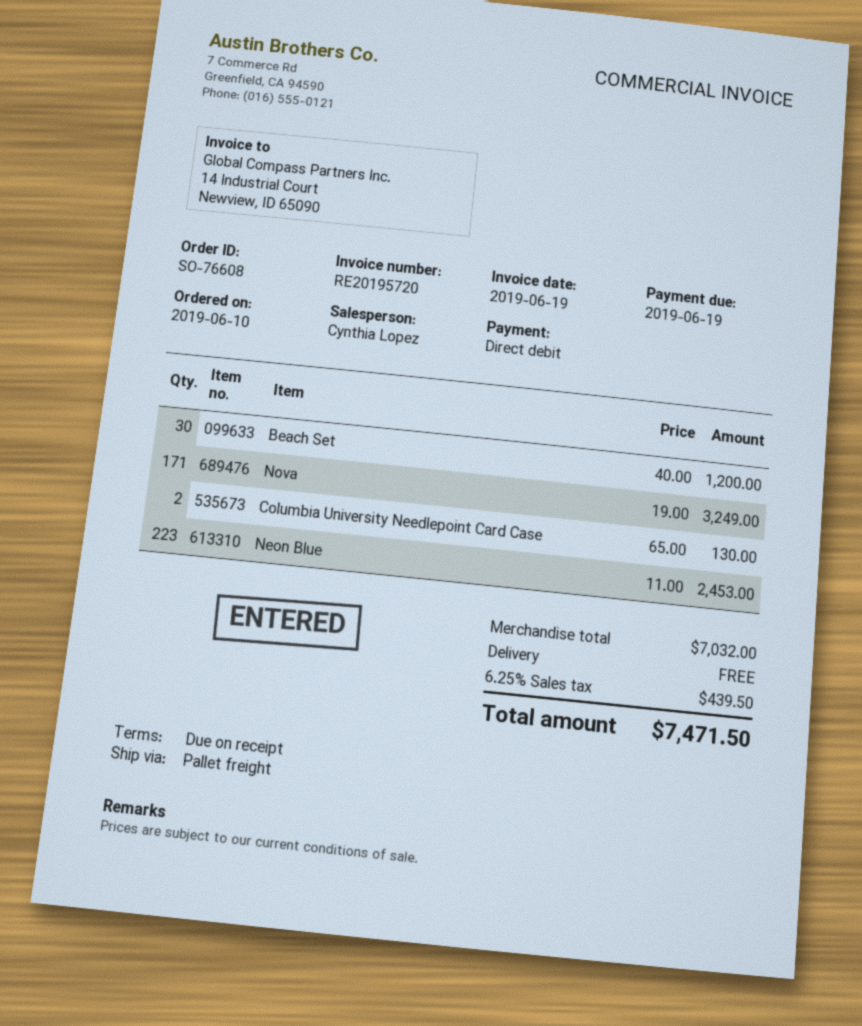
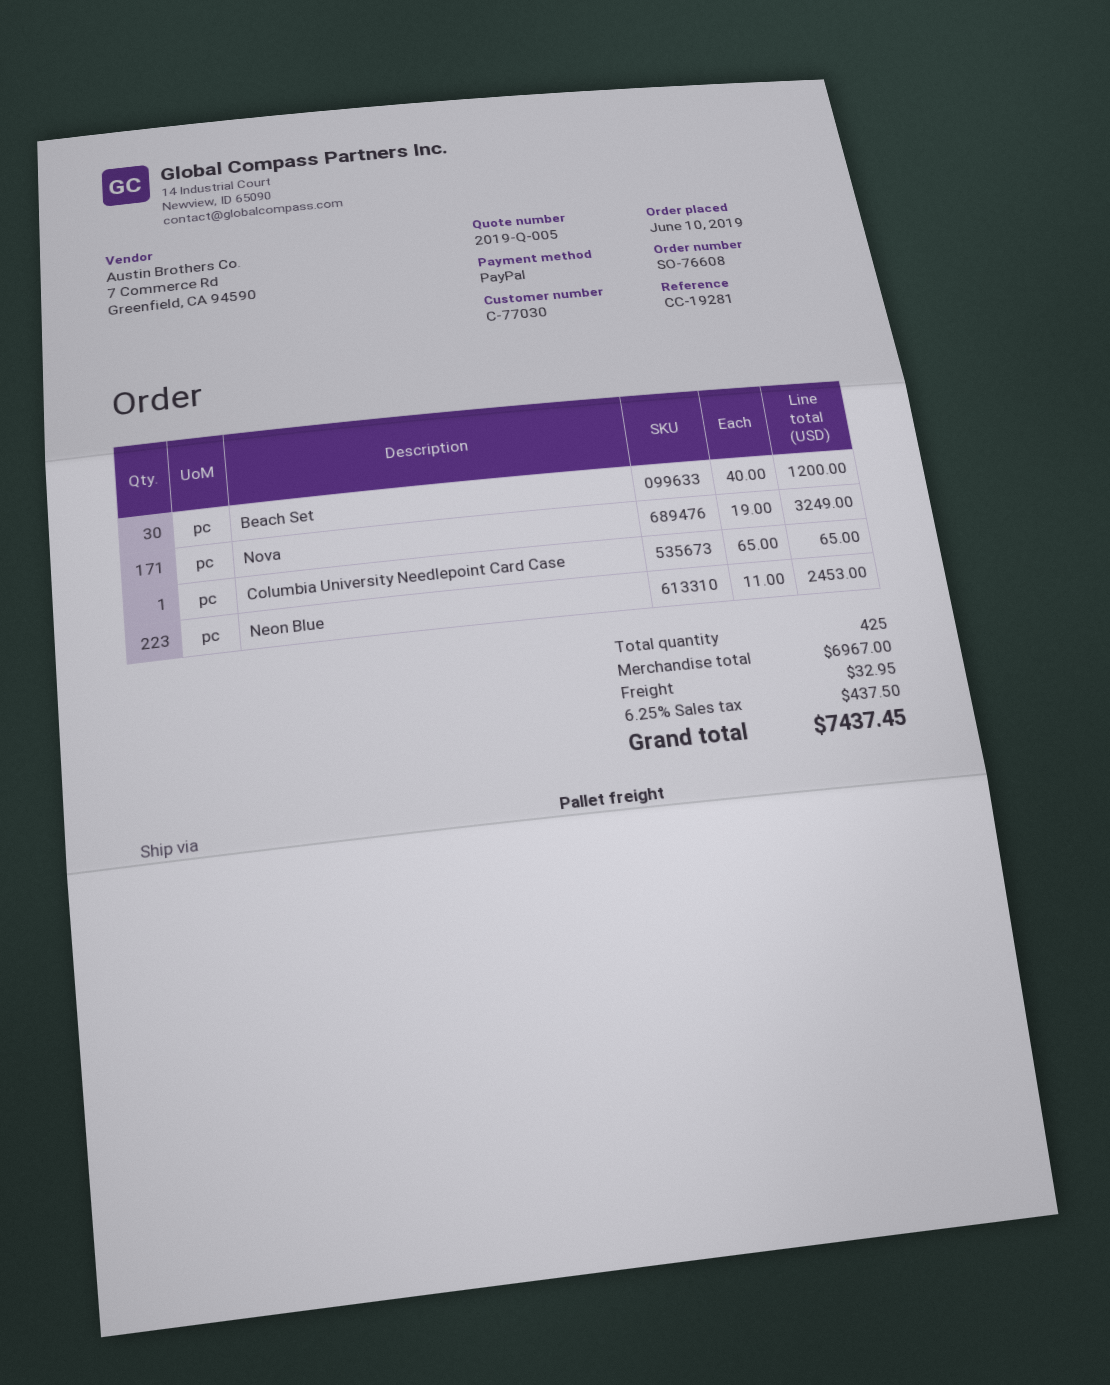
payment method: direct debit -> PayPal
Columbia University Needlepoint Card Case: 2 x 65.00 = 130.00 -> 1 x 65.00 = 65.00
subtotal: 7032.00 -> 6967.00
shipping: 0.00 -> 32.95
tax: 6.25% = 439.50 -> 6.25% = 437.50
total: 7471.50 -> 7437.45

